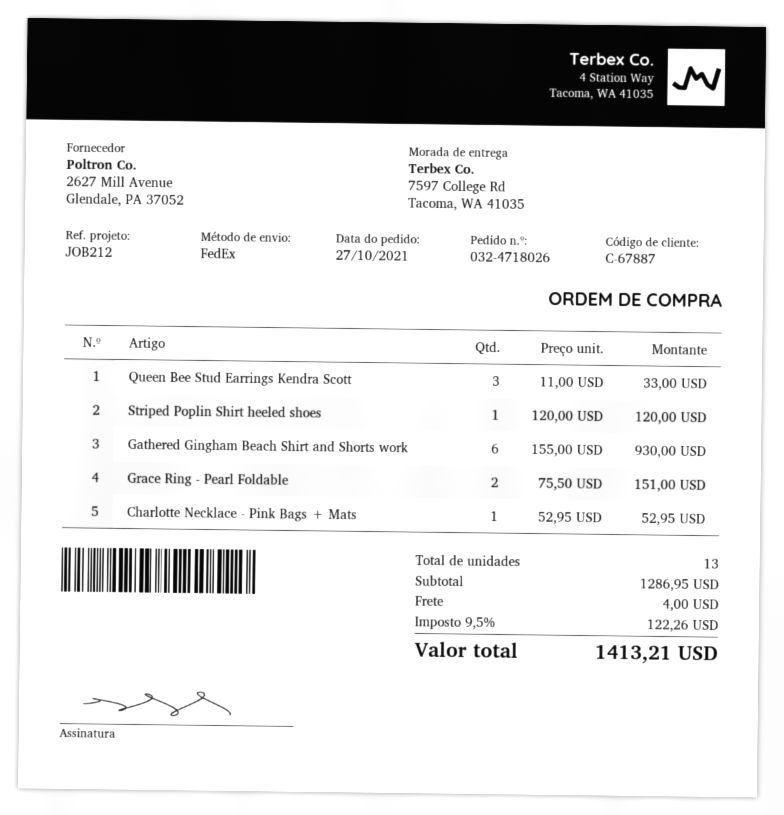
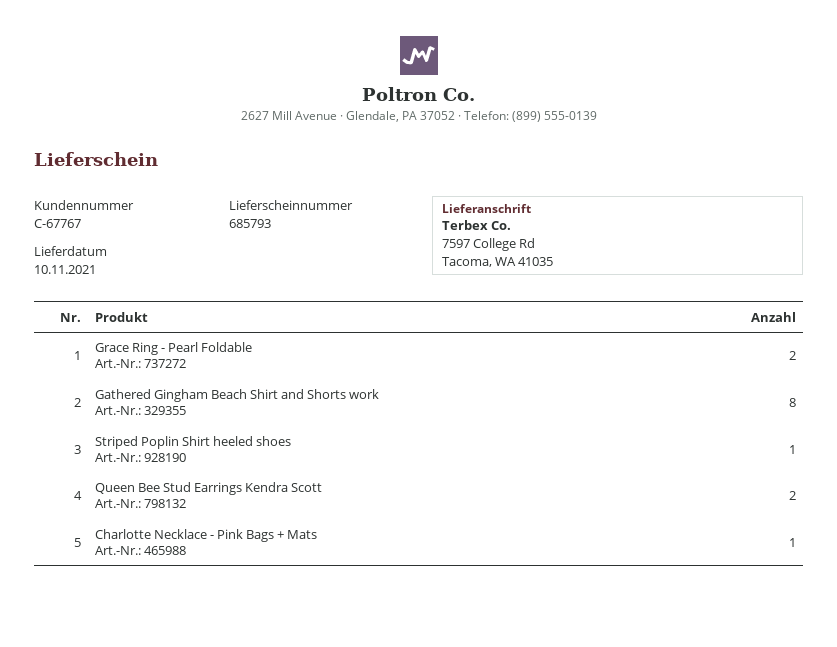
customer number: C-67887 -> C-67767
Queen Bee Stud Earrings Kendra Scott: 3 -> 2
Gathered Gingham Beach Shirt and Shorts work: 6 -> 8

